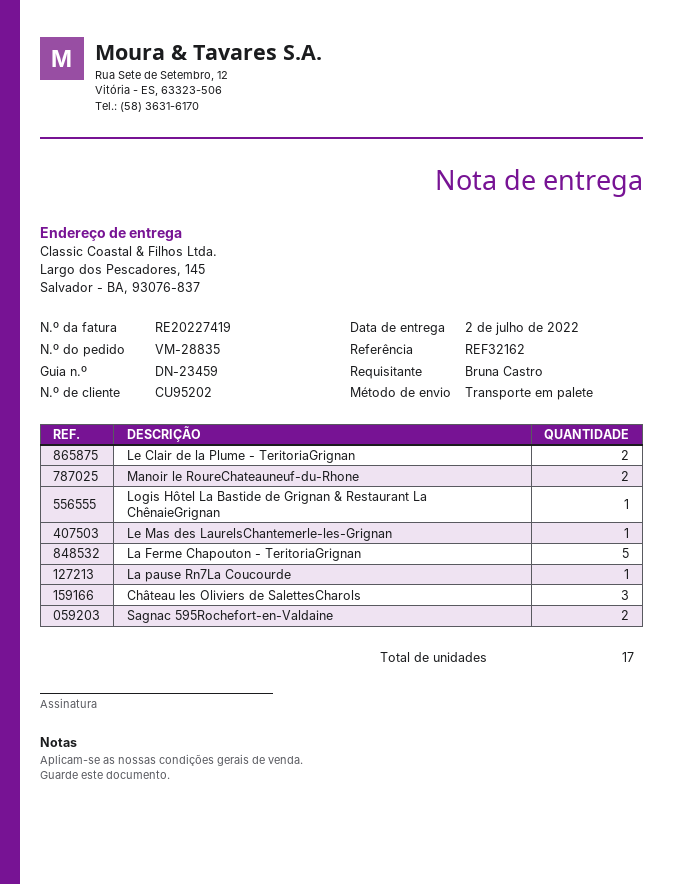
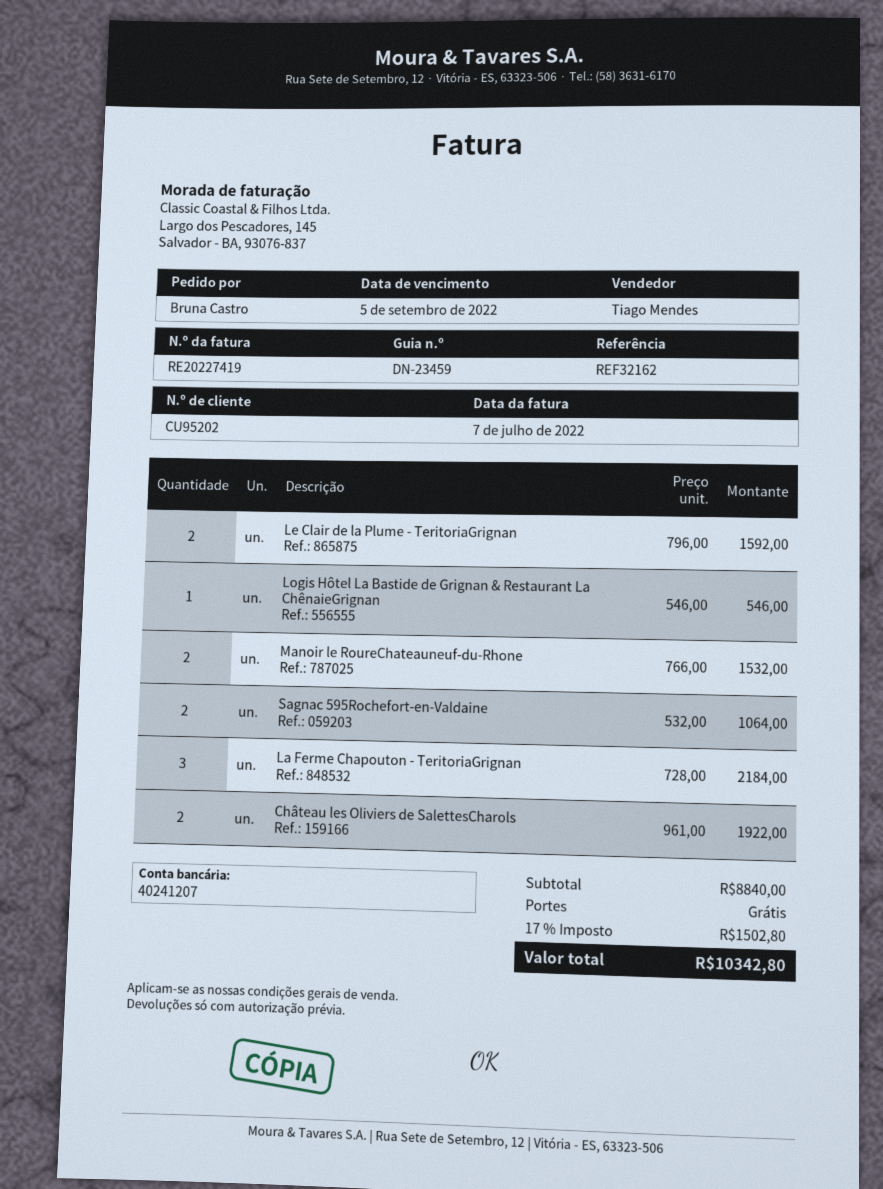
Le Mas des LaurelsChantemerle-les-Grignan: 1 -> none
La Ferme Chapouton - TeritoriaGrignan: 5 -> 3
La pause Rn7La Coucourde: 1 -> none
Château les Oliviers de SalettesCharols: 3 -> 2

